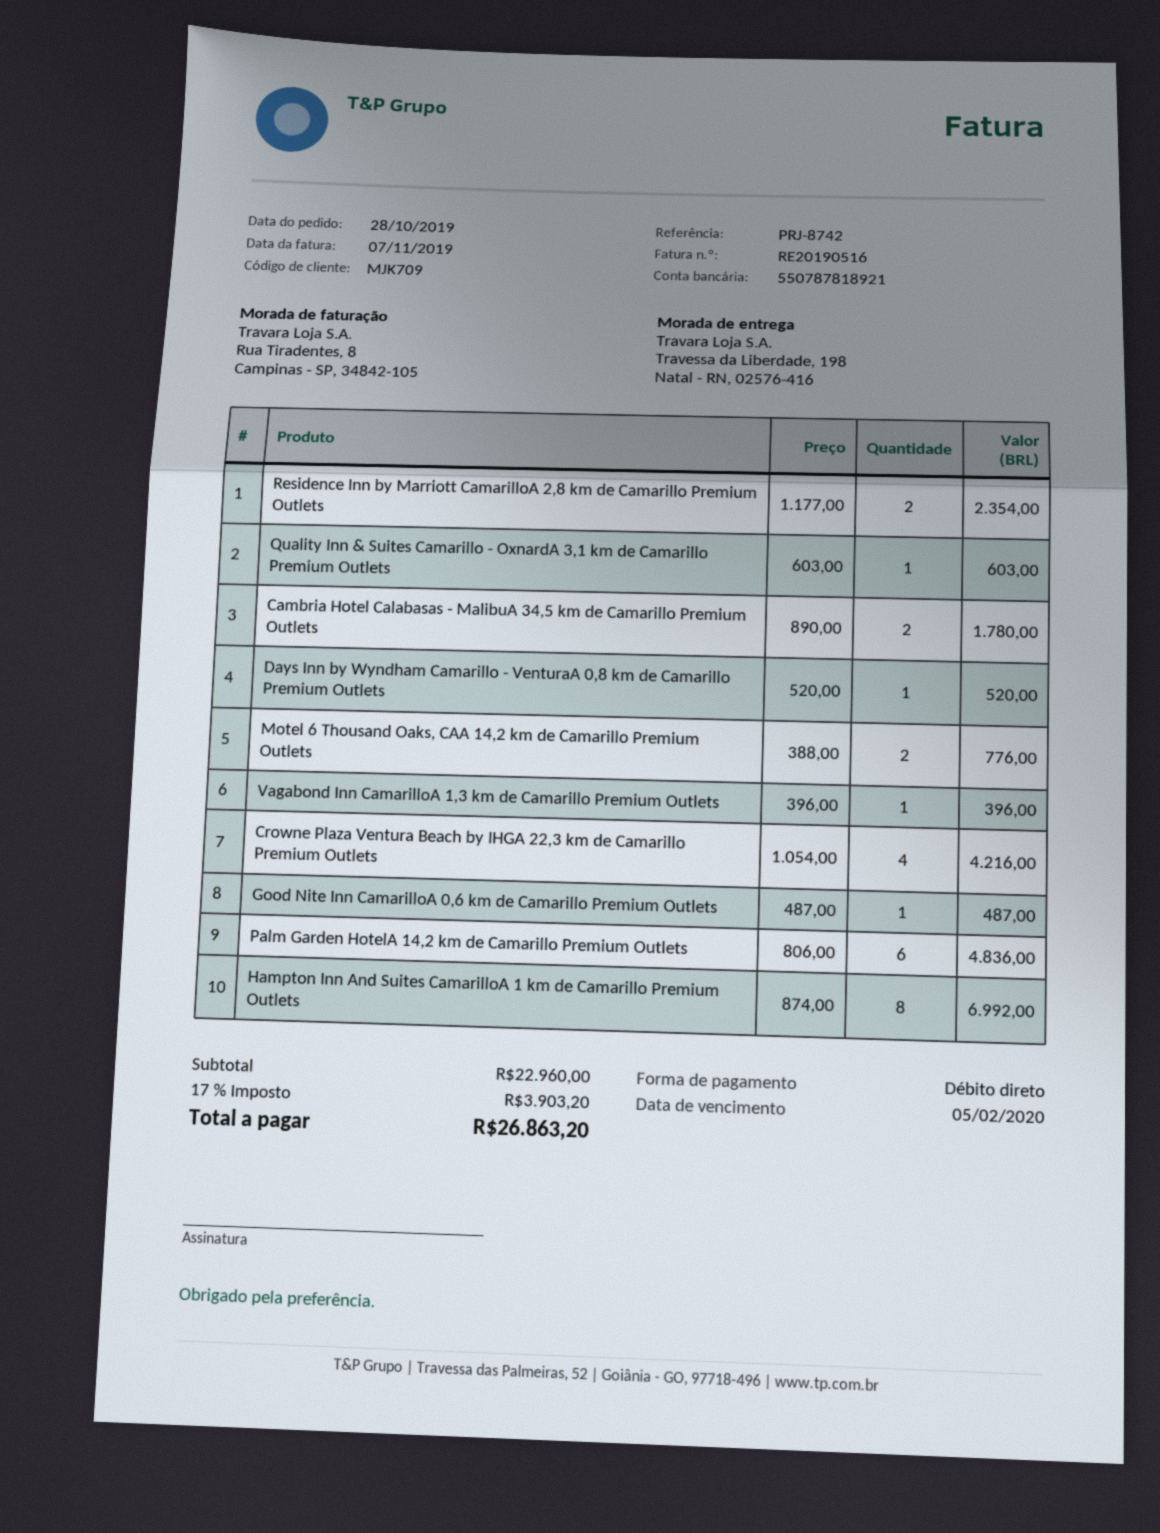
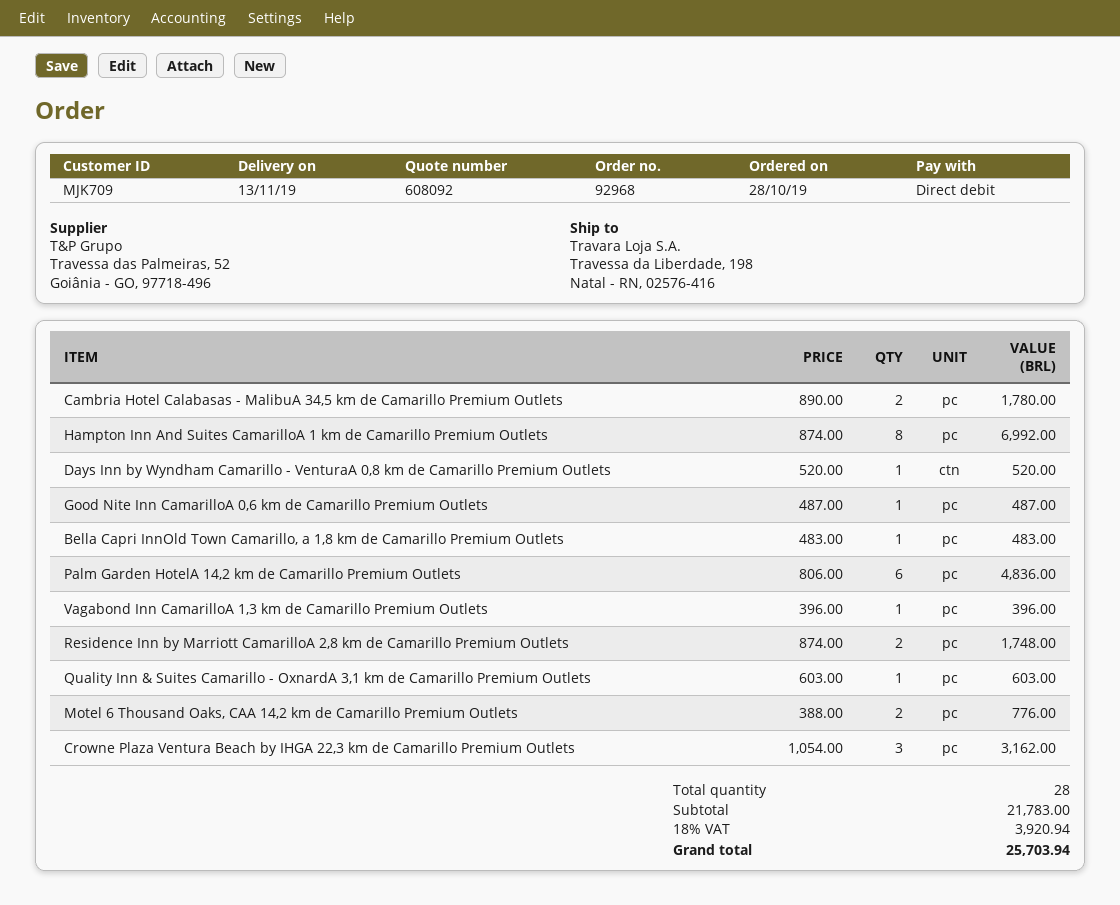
Residence Inn by Marriott CamarilloA 2,8 km de Camarillo Premium Outlets: 2 x 1177.00 = 2354.00 -> 2 x 874.00 = 1748.00
Crowne Plaza Ventura Beach by IHGA 22,3 km de Camarillo Premium Outlets: 4 x 1054.00 = 4216.00 -> 3 x 1054.00 = 3162.00
Bella Capri InnOld Town Camarillo, a 1,8 km de Camarillo Premium Outlets: none -> 1 x 483.00 = 483.00
subtotal: 22960.00 -> 21783.00
tax: 17% = 3903.20 -> 18% = 3920.94
total: 26863.20 -> 25703.94

